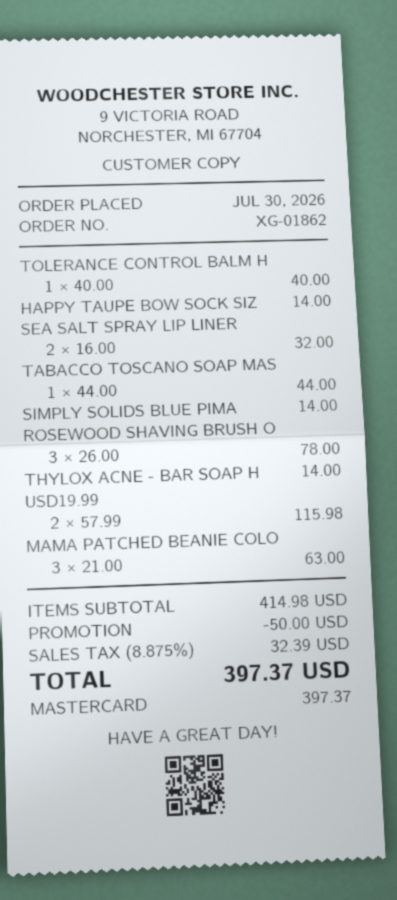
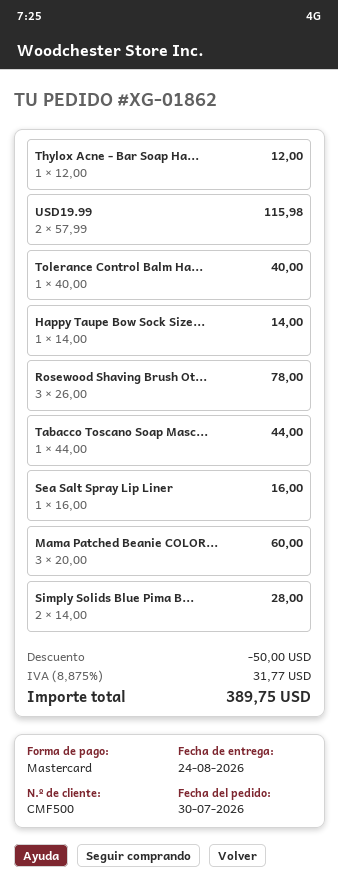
SEA SALT SPRAY LIP LINER: 2 x 16.00 = 32.00 -> 1 x 16.00 = 16.00
SIMPLY SOLIDS BLUE PIMA: 1 x 14.00 = 14.00 -> 2 x 14.00 = 28.00
THYLOX ACNE - BAR SOAP H: 1 x 14.00 = 14.00 -> 1 x 12.00 = 12.00
MAMA PATCHED BEANIE COLO: 3 x 21.00 = 63.00 -> 3 x 20.00 = 60.00
tax: 8.875% = 32.39 -> 8.875% = 31.77
total: 397.37 -> 389.75

